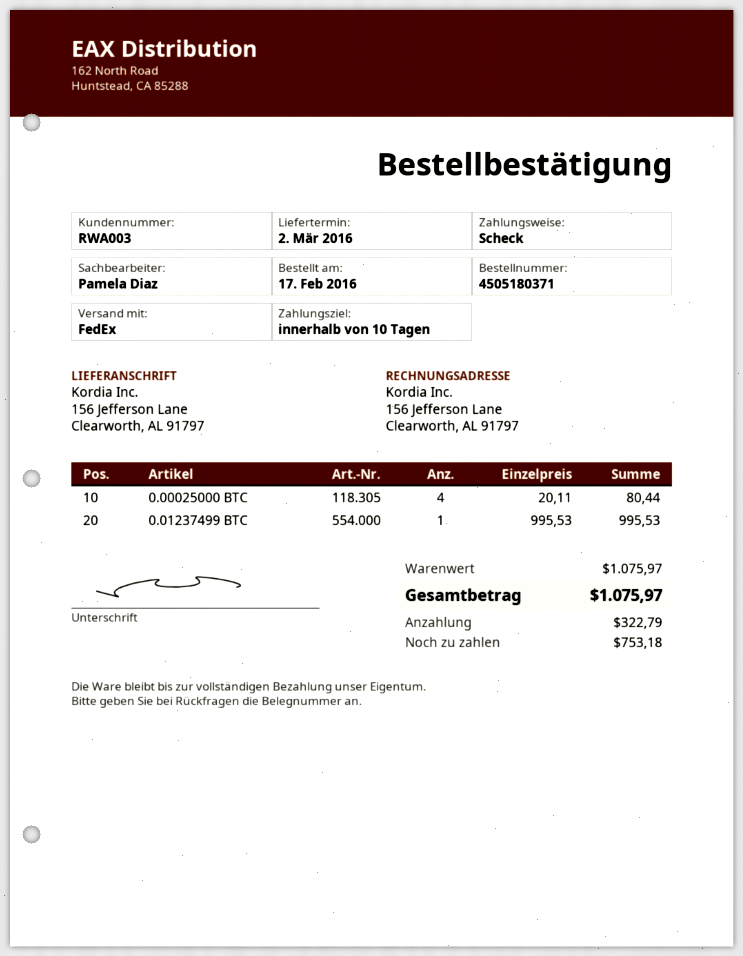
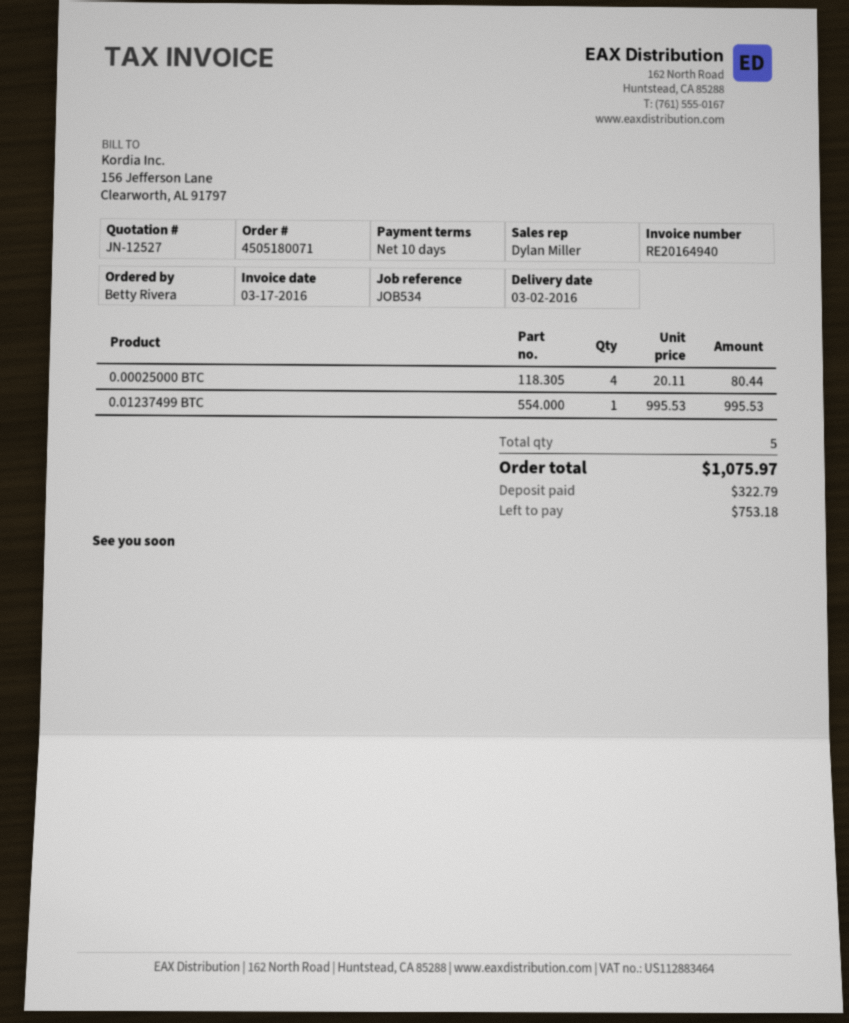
order number: 4505180371 -> 4505180071
sales rep: Pamela Diaz -> Dylan Miller

